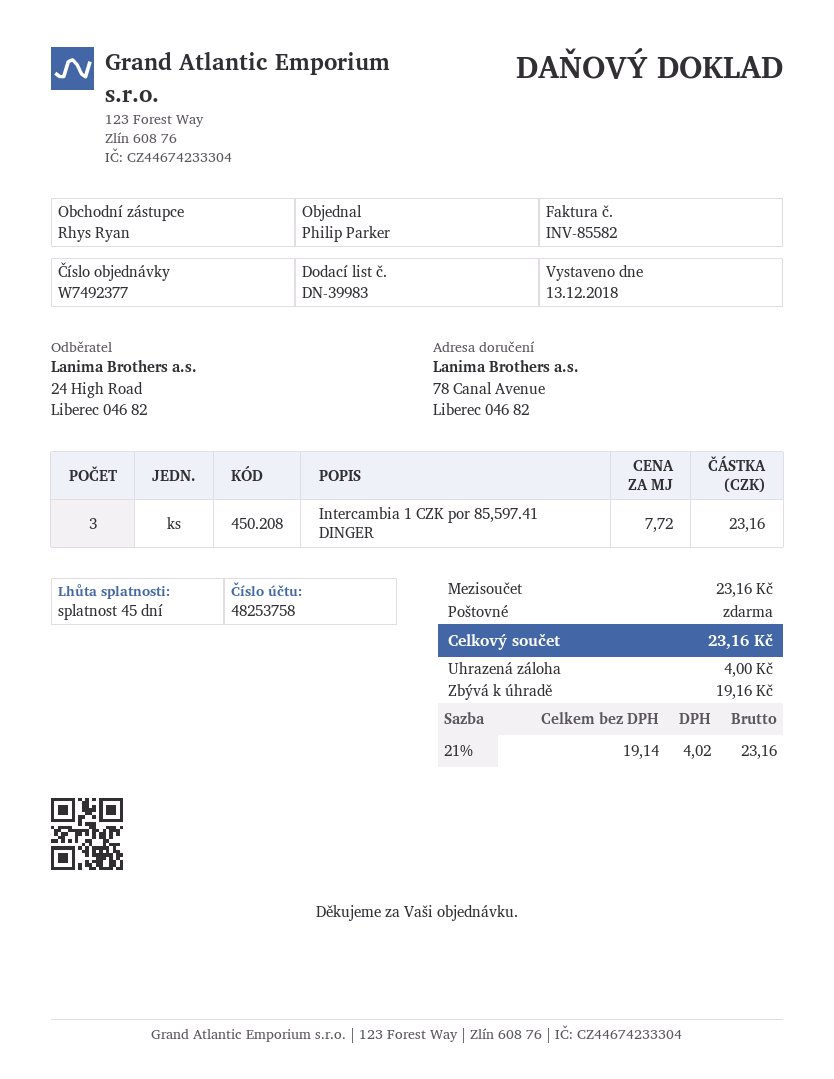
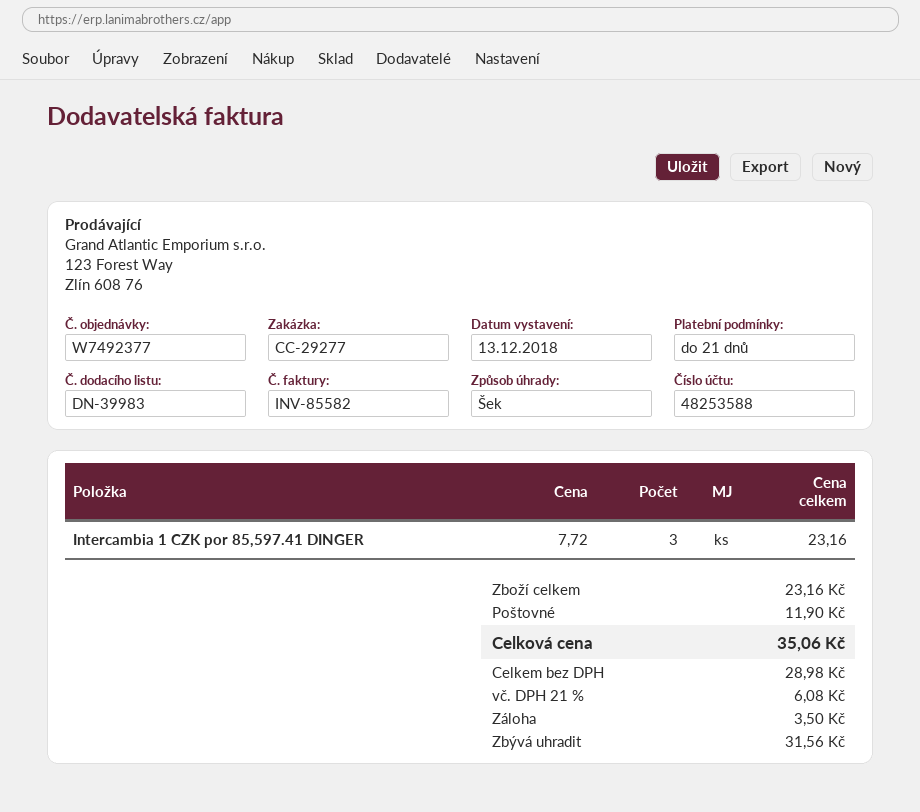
payment terms: 45 days -> 21 days
bank account: 48253758 -> 48253588
shipping: 0.00 -> 11.90
net: 19.14 -> 28.98
tax: 21% = 4.02 -> 21% = 6.08
total: 23.16 -> 35.06
deposit: 4.00 -> 3.50
balance: 19.16 -> 31.56

